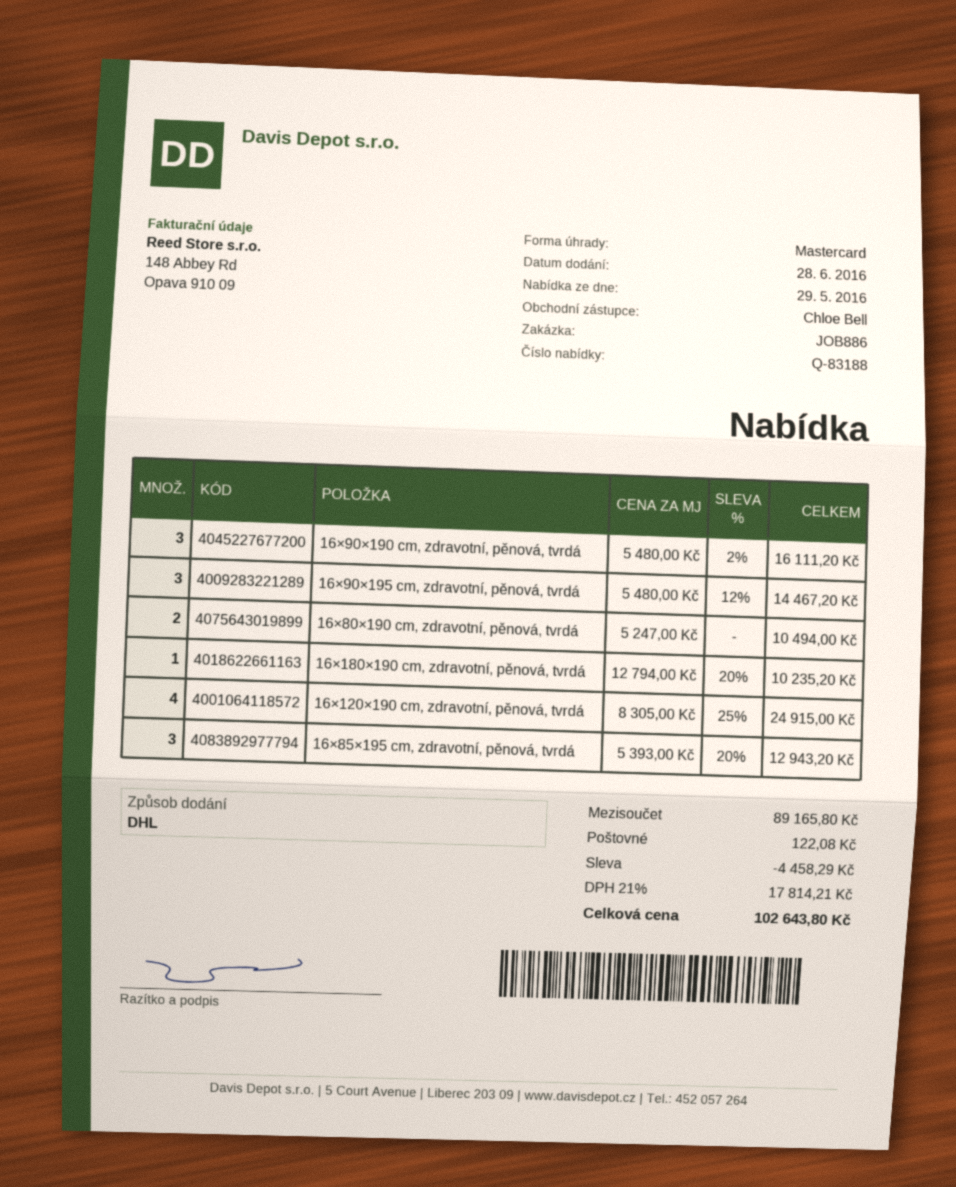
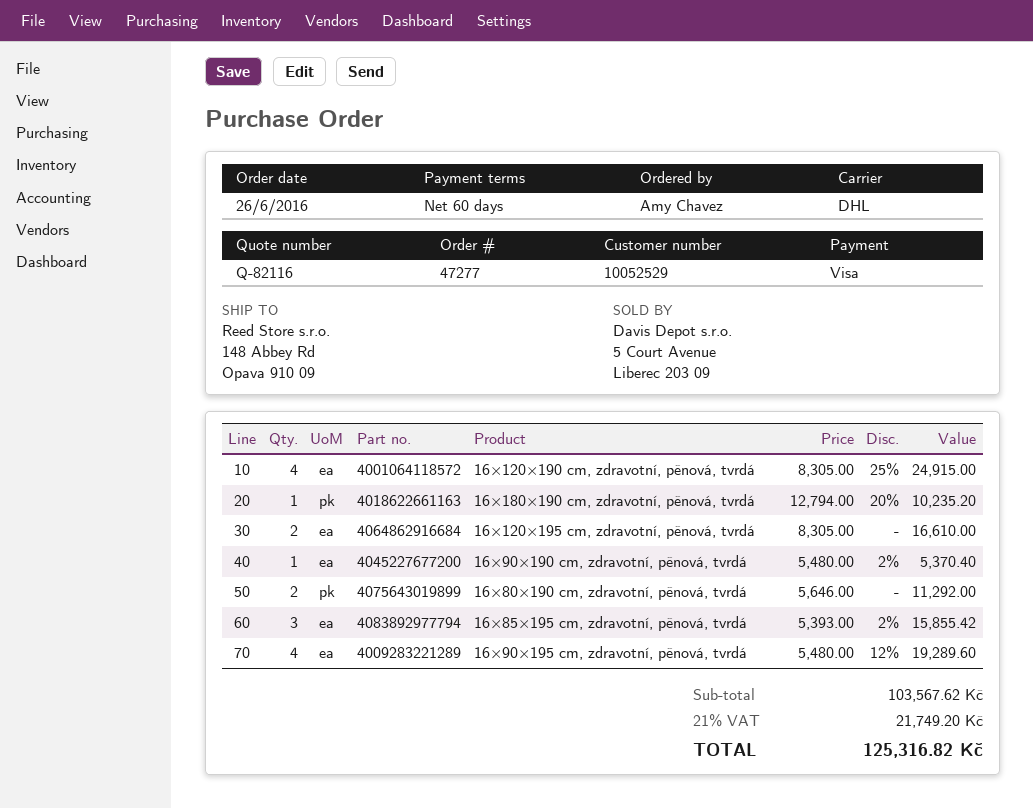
quote number: Q-83188 -> Q-82116
payment method: Mastercard -> Visa
16×90×190 cm, zdravotní, pěnová, tvrdá: 3 x 5480.00 - 2% = 16111.20 -> 1 x 5480.00 - 2% = 5370.40
16×90×195 cm, zdravotní, pěnová, tvrdá: 3 x 5480.00 - 12% = 14467.20 -> 4 x 5480.00 - 12% = 19289.60
16×80×190 cm, zdravotní, pěnová, tvrdá: 2 x 5247.00 = 10494.00 -> 2 x 5646.00 = 11292.00
16×85×195 cm, zdravotní, pěnová, tvrdá: 3 x 5393.00 - 20% = 12943.20 -> 3 x 5393.00 - 2% = 15855.42
16×120×195 cm, zdravotní, pěnová, tvrdá: none -> 2 x 8305.00 = 16610.00
subtotal: 89165.80 -> 103567.62
discount: 4458.29 -> none
shipping: 122.08 -> none
tax: 21% = 17814.21 -> 21% = 21749.20
total: 102643.80 -> 125316.82

